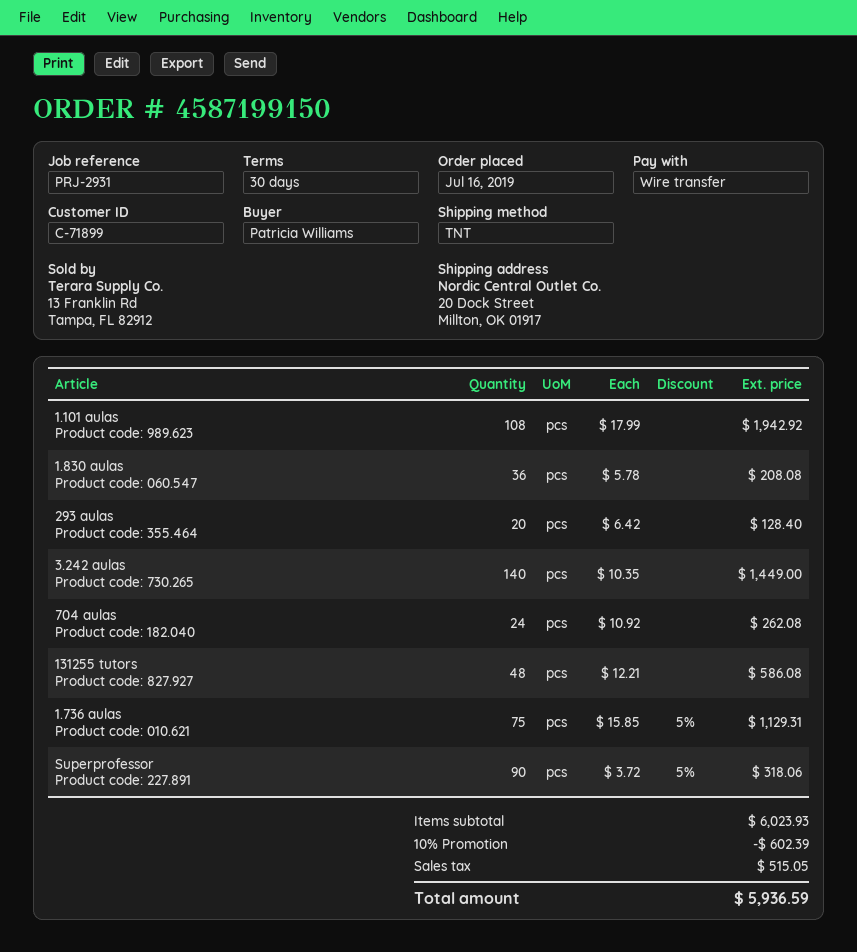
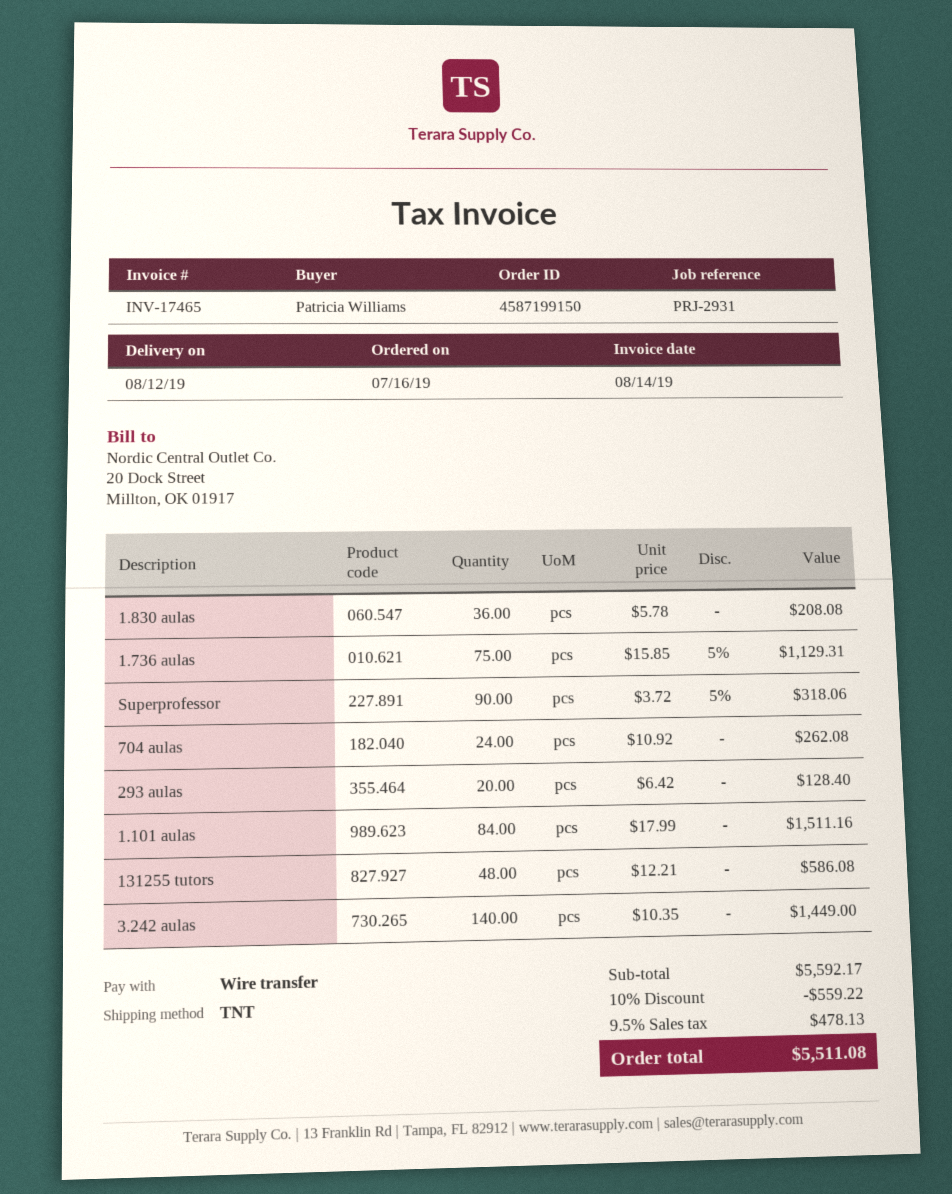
1.101 aulas: 108 x 17.99 = 1942.92 -> 84 x 17.99 = 1511.16
subtotal: 6023.93 -> 5592.17
discount: 10% = 602.39 -> 10% = 559.22
tax: 515.05 -> 478.13
total: 5936.59 -> 5511.08

